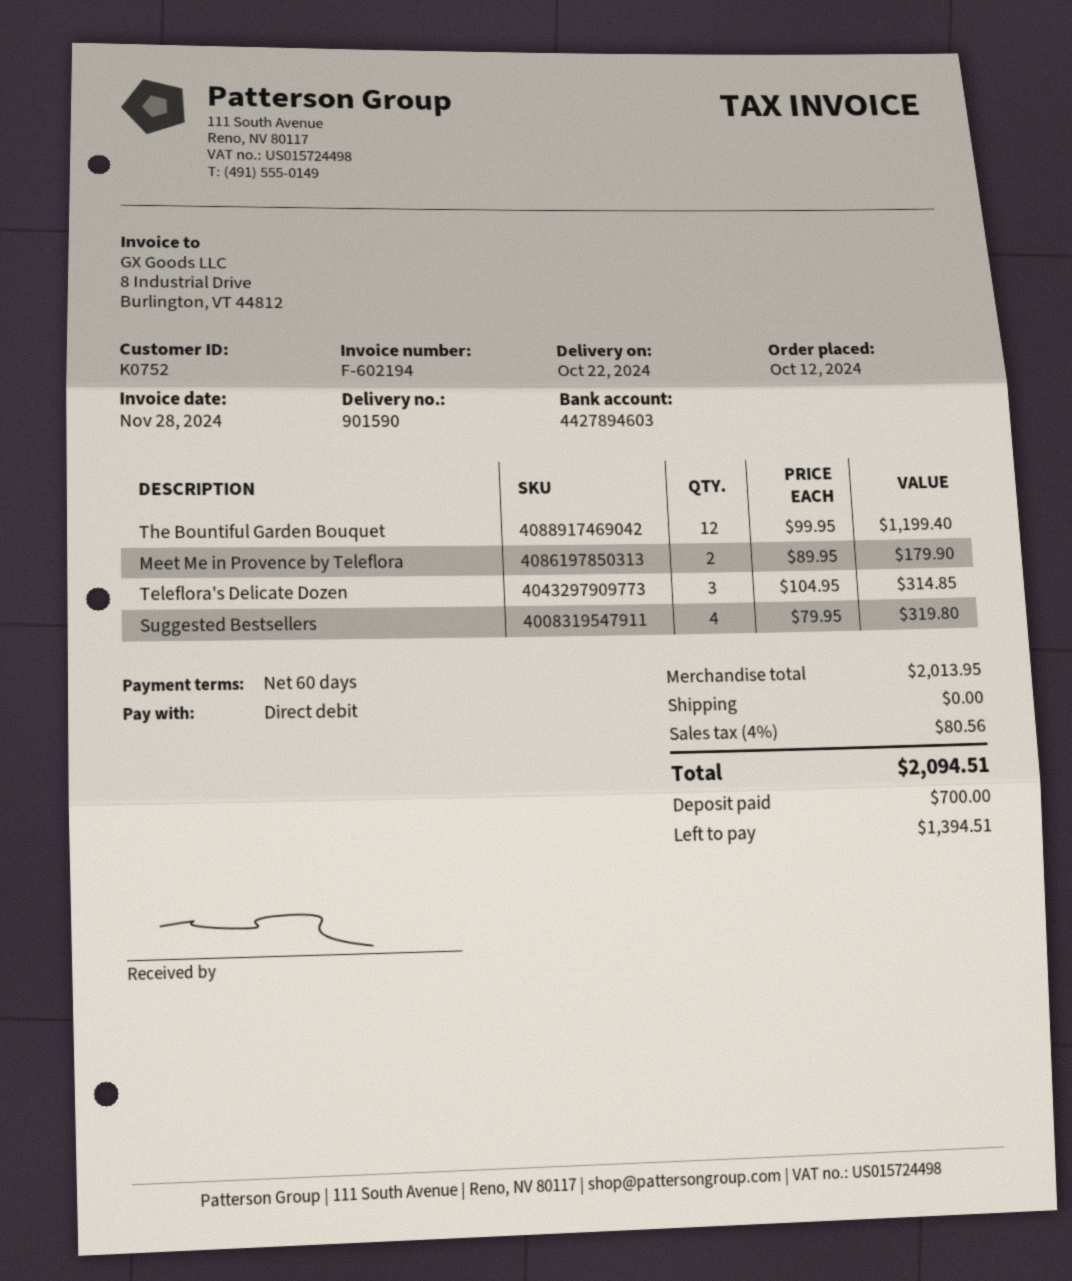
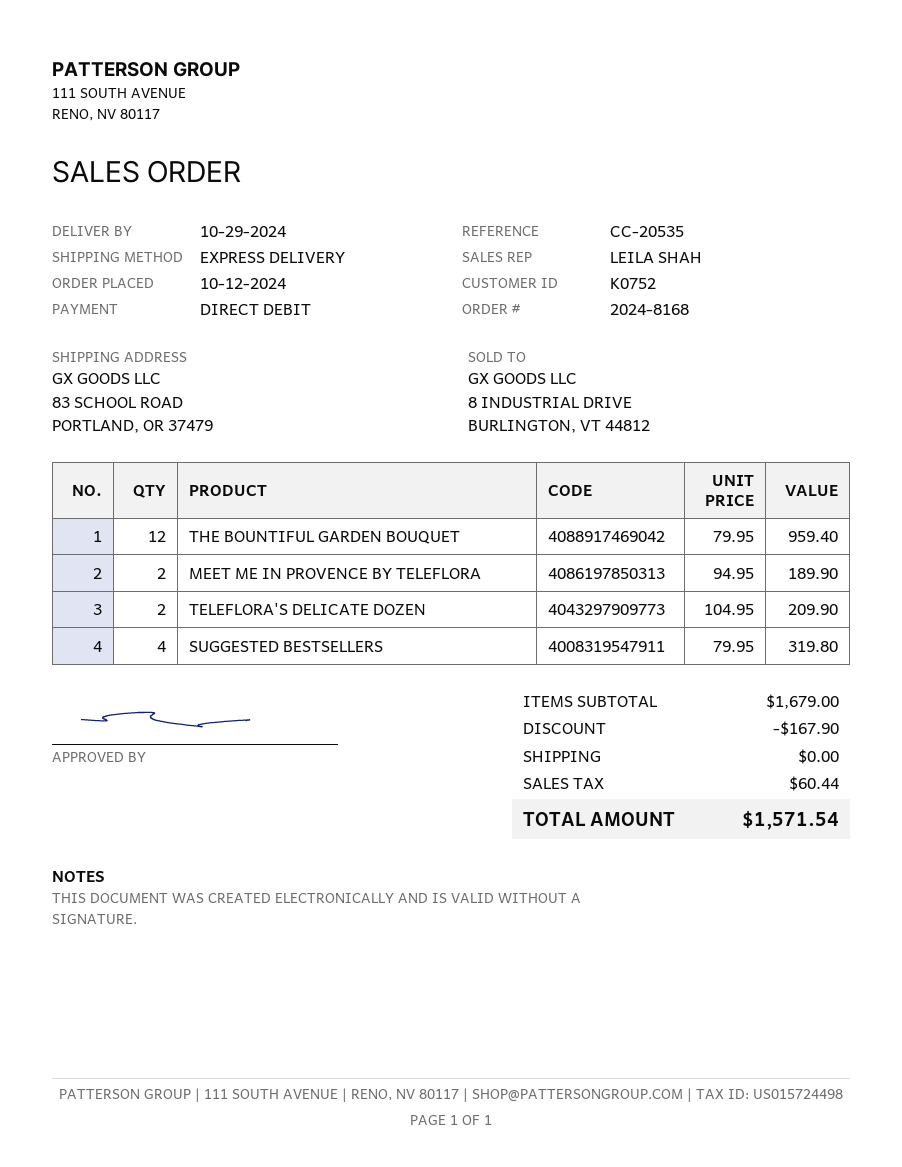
delivery date: 2024-10-22 -> 2024-10-29
The Bountiful Garden Bouquet: 12 x 99.95 = 1199.40 -> 12 x 79.95 = 959.40
Meet Me in Provence by Teleflora: 2 x 89.95 = 179.90 -> 2 x 94.95 = 189.90
Teleflora's Delicate Dozen: 3 x 104.95 = 314.85 -> 2 x 104.95 = 209.90
subtotal: 2013.95 -> 1679.00
discount: none -> 167.90
tax: 80.56 -> 60.44
total: 2094.51 -> 1571.54

